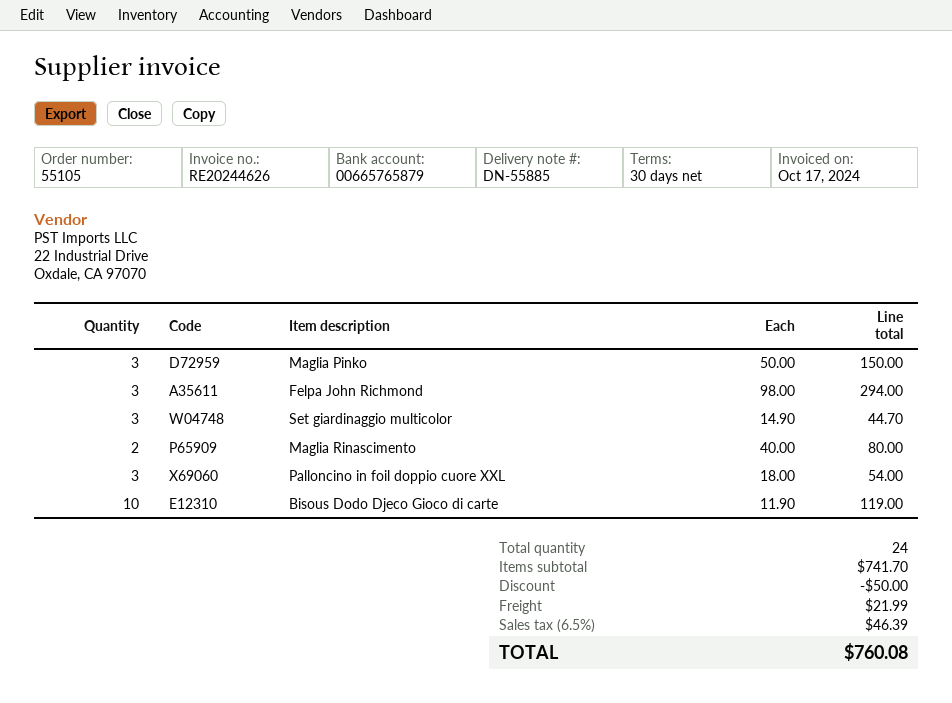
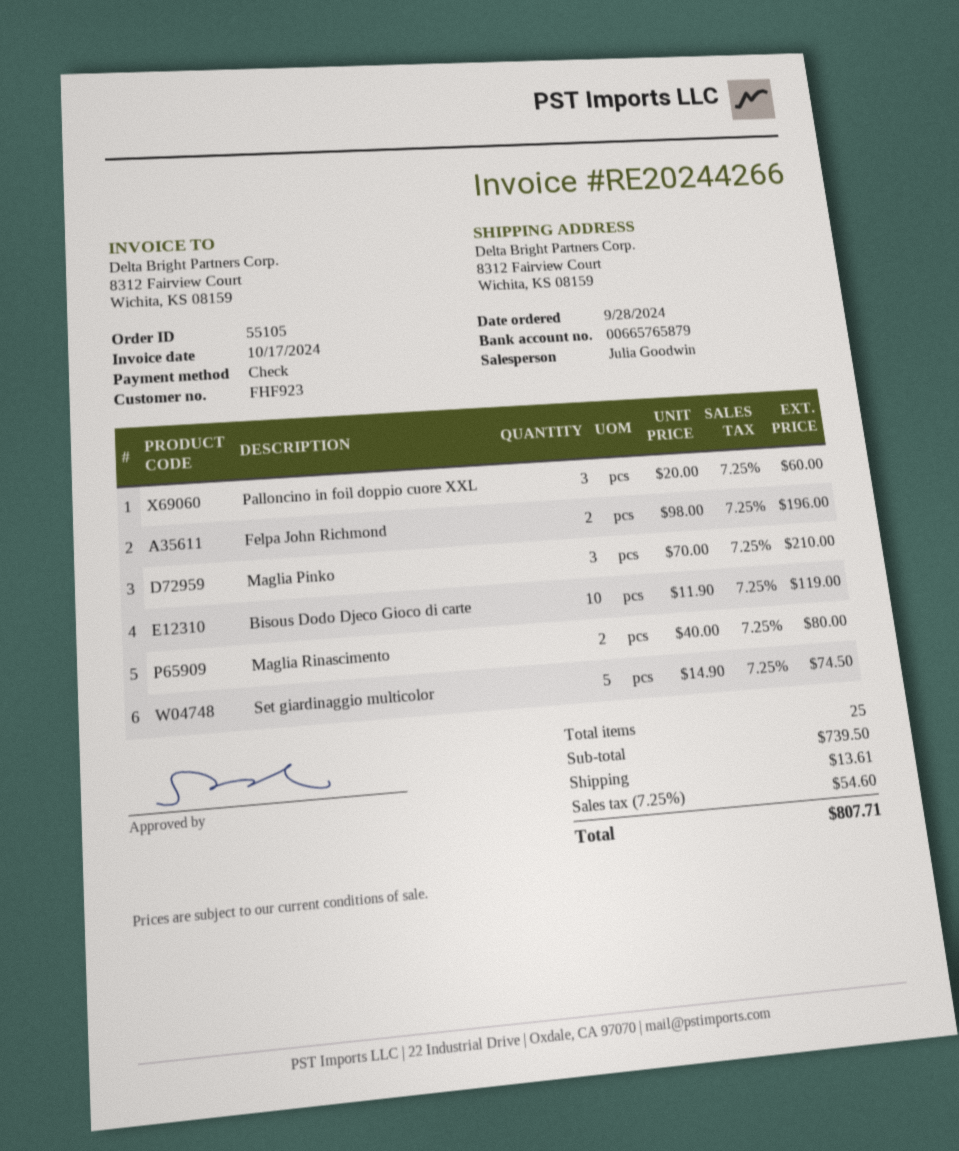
invoice number: RE20244626 -> RE20244266
Maglia Pinko: 3 x 50.00 = 150.00 -> 3 x 70.00 = 210.00
Felpa John Richmond: 3 x 98.00 = 294.00 -> 2 x 98.00 = 196.00
Set giardinaggio multicolor: 3 x 14.90 = 44.70 -> 5 x 14.90 = 74.50
Palloncino in foil doppio cuore XXL: 3 x 18.00 = 54.00 -> 3 x 20.00 = 60.00
total quantity: 24 -> 25
subtotal: 741.70 -> 739.50
discount: 50.00 -> none
shipping: 21.99 -> 13.61
tax: 6.5% = 46.39 -> 7.25% = 54.60
total: 760.08 -> 807.71

